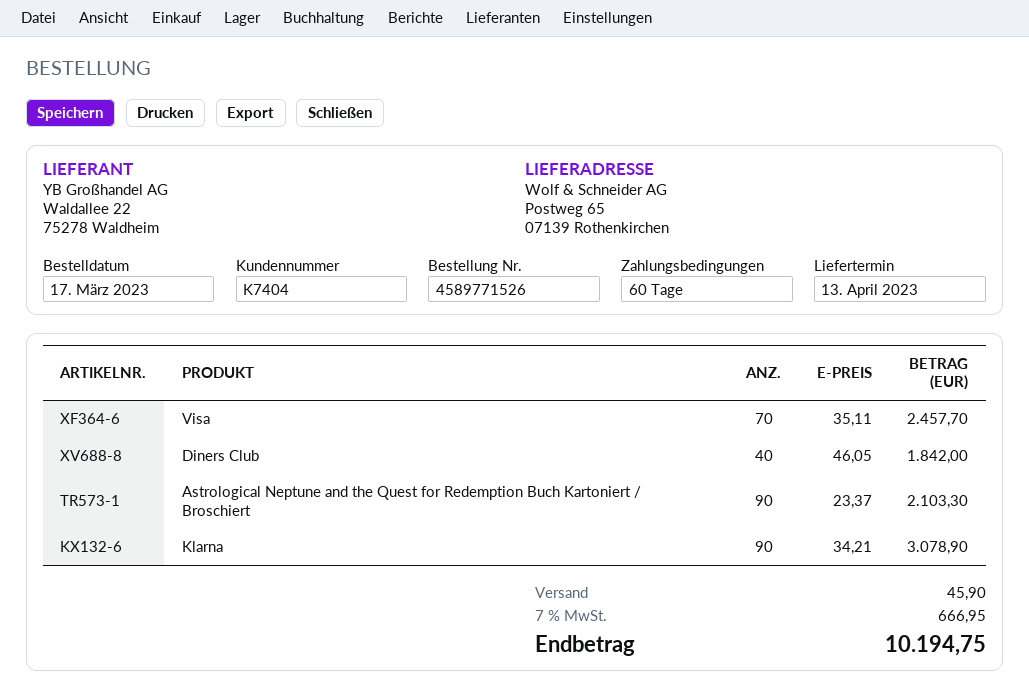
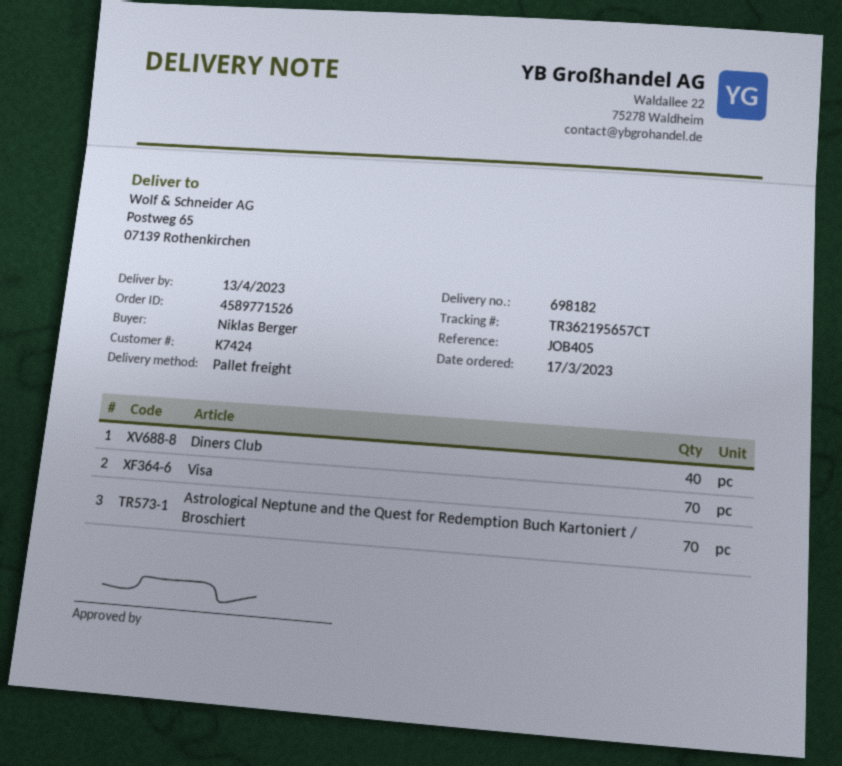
customer number: K7404 -> K7424
Astrological Neptune and the Quest for Redemption Buch Kartoniert / Broschiert: 90 -> 70
Klarna: 90 -> none

